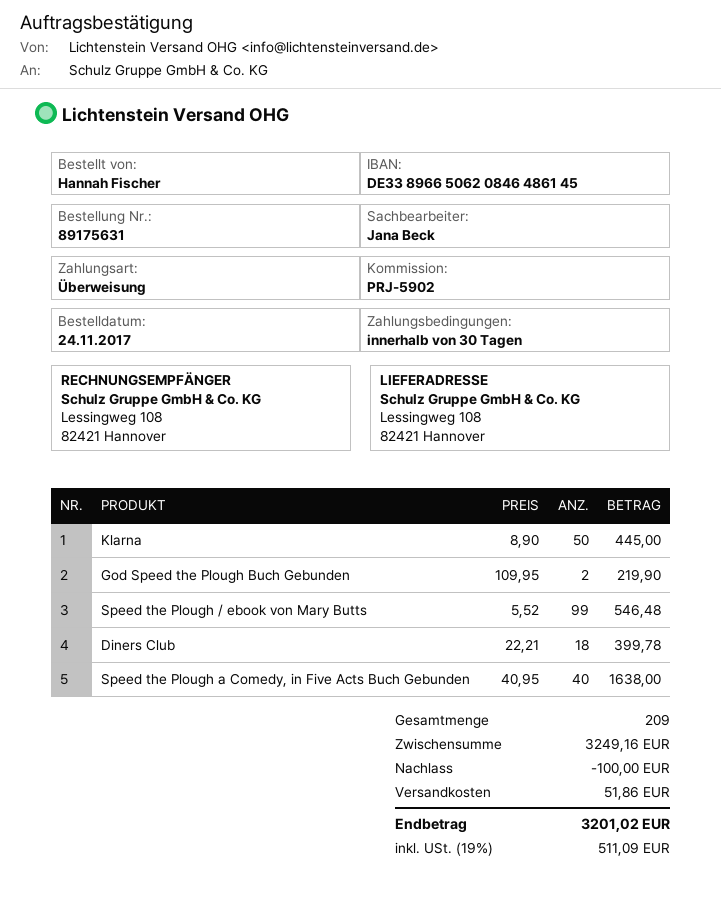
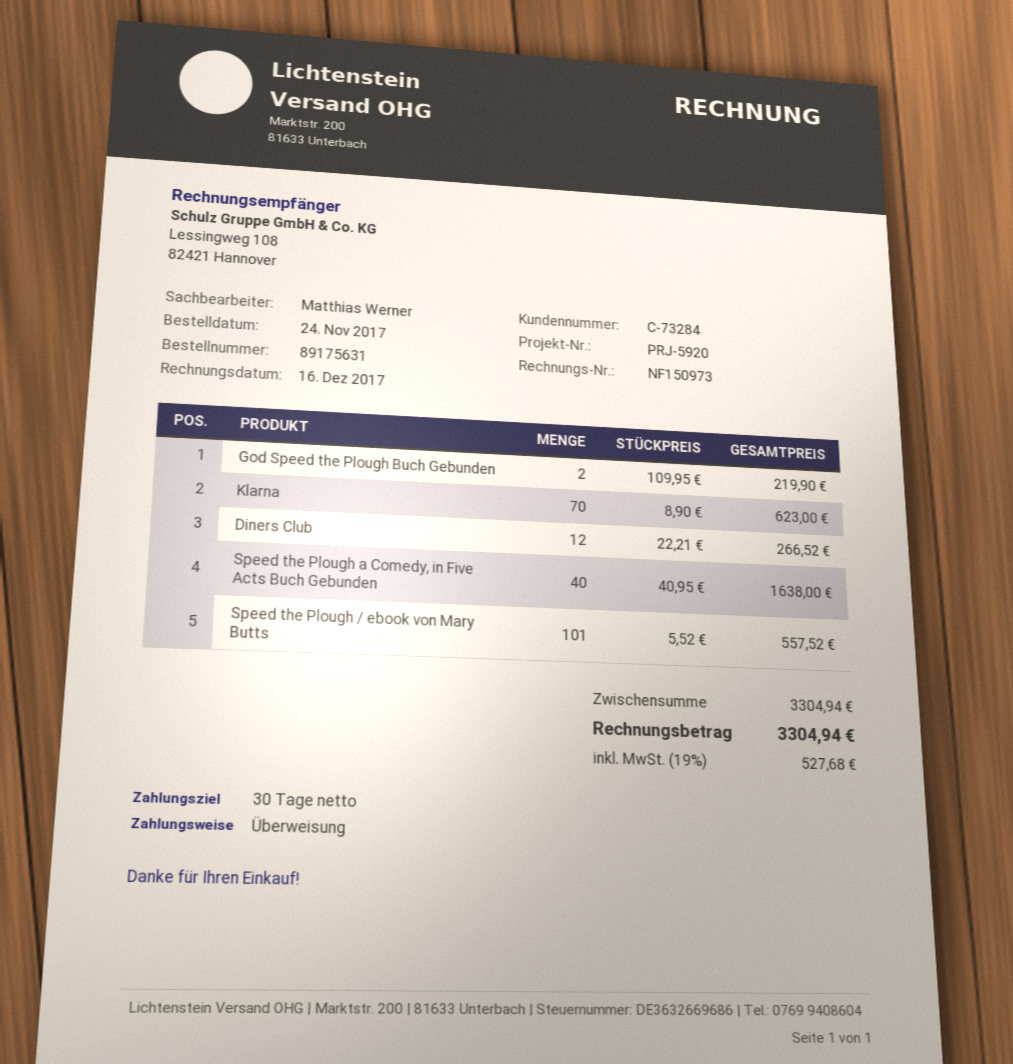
reference: PRJ-5902 -> PRJ-5920
sales rep: Jana Beck -> Matthias Werner
Klarna: 50 x 8.90 = 445.00 -> 70 x 8.90 = 623.00
Speed the Plough / ebook von Mary Butts: 99 x 5.52 = 546.48 -> 101 x 5.52 = 557.52
Diners Club: 18 x 22.21 = 399.78 -> 12 x 22.21 = 266.52
subtotal: 3249.16 -> 3304.94
discount: 100.00 -> none
shipping: 51.86 -> none
tax: 19% = 511.09 -> 19% = 527.68
total: 3201.02 -> 3304.94

